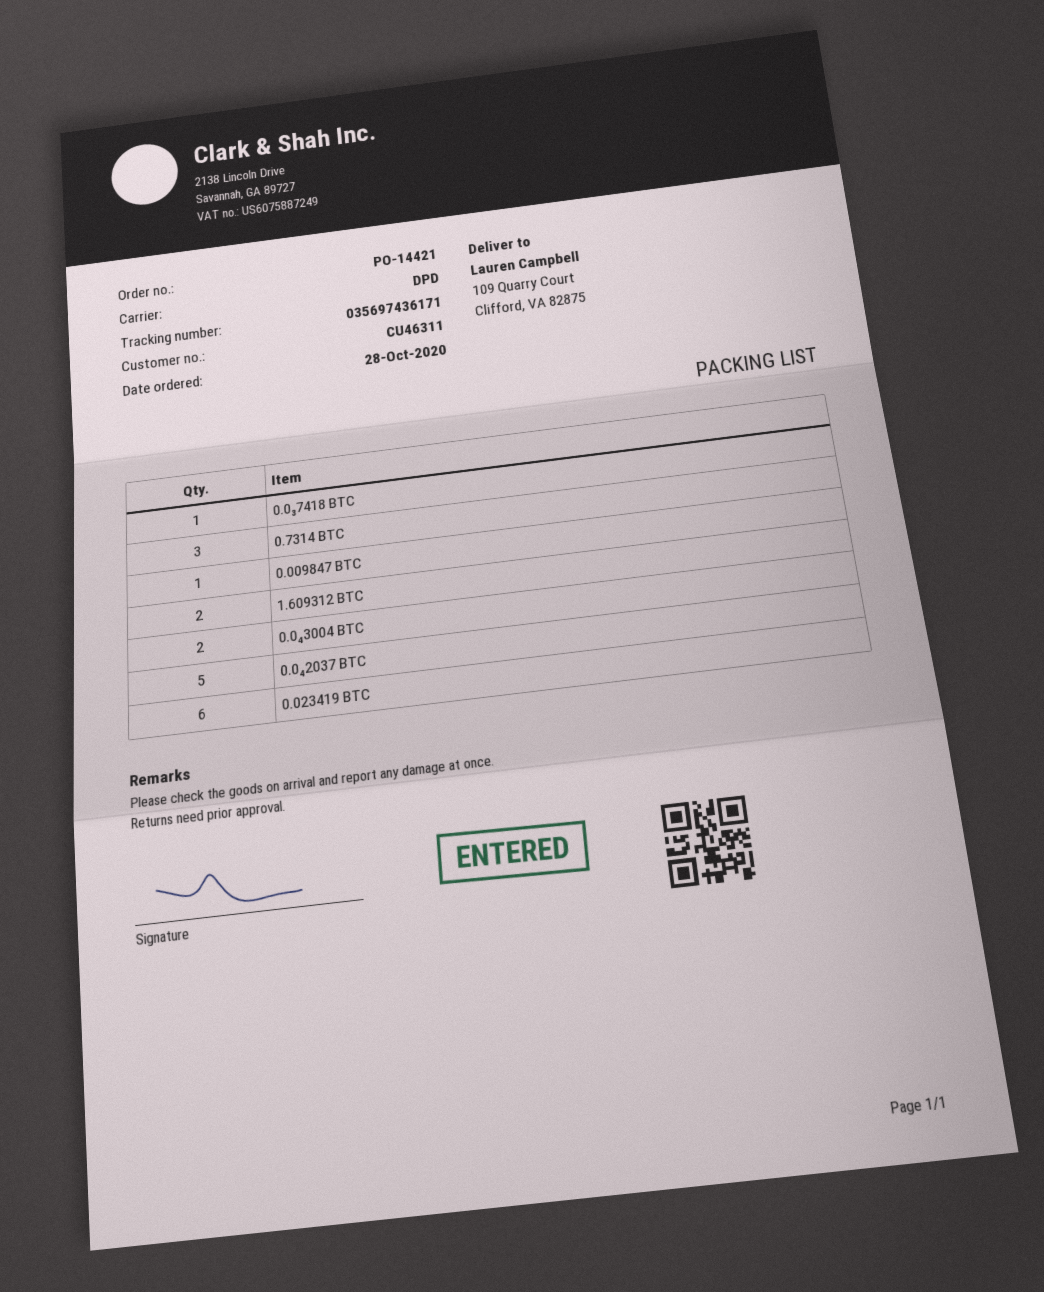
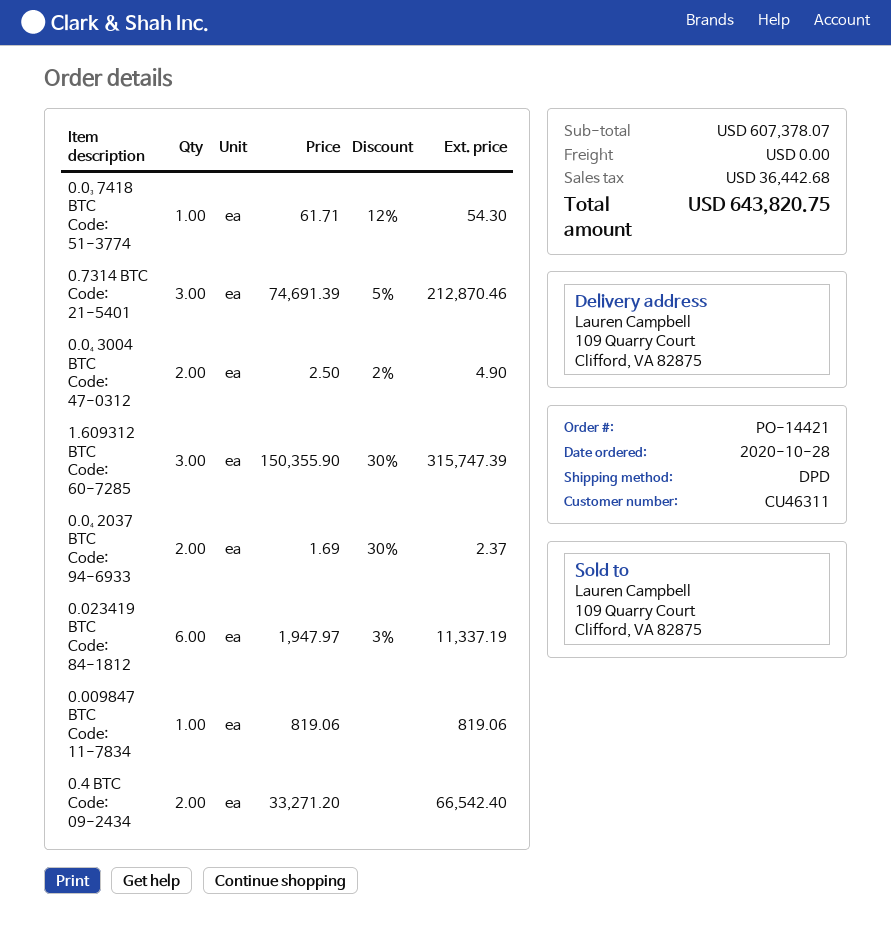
1.609312 BTC: 2 -> 3
0.0₄2037 BTC: 5 -> 2
0.4 BTC: none -> 2

